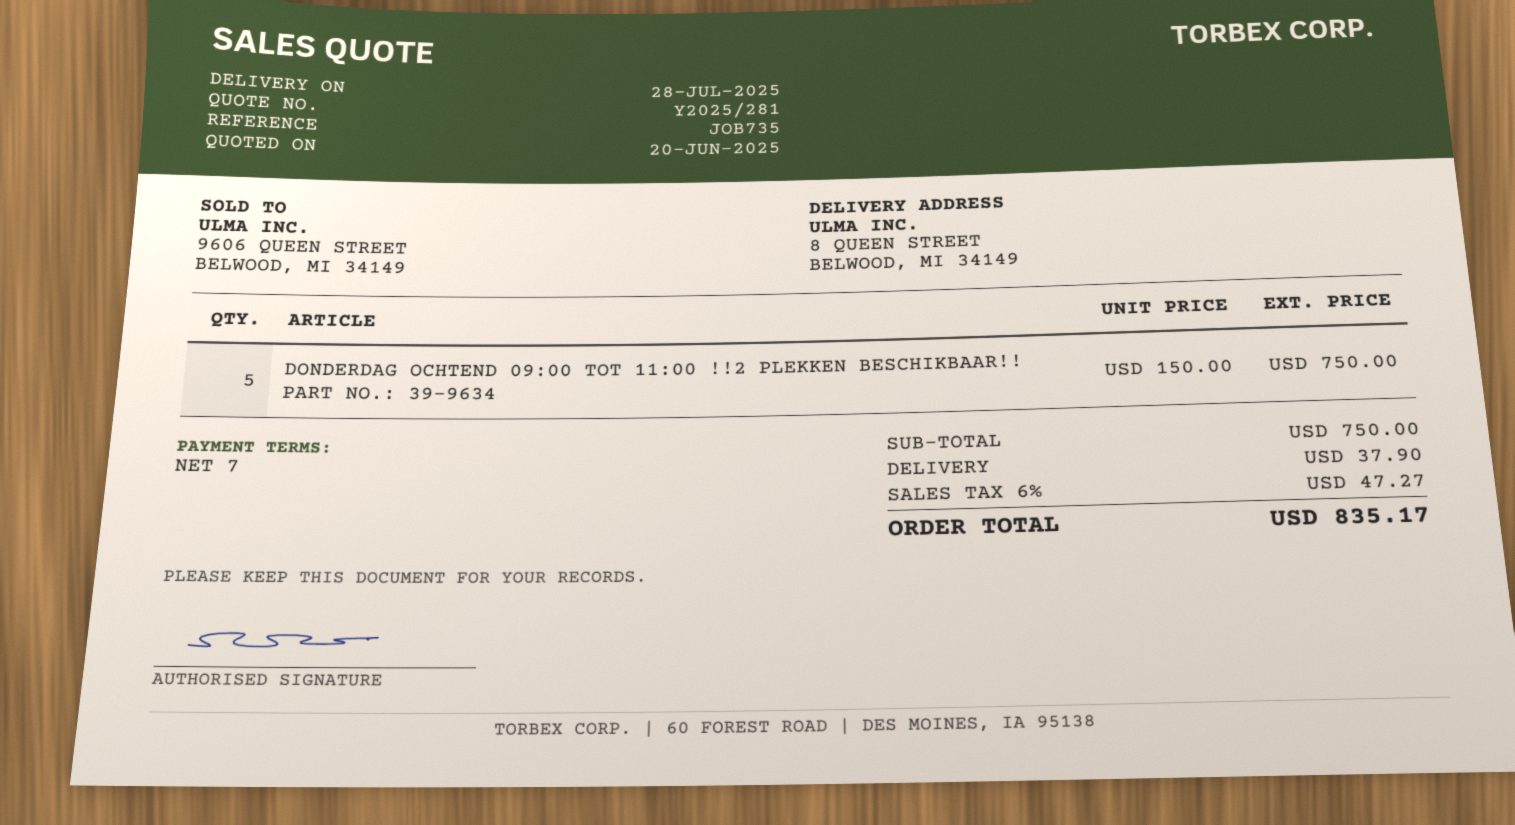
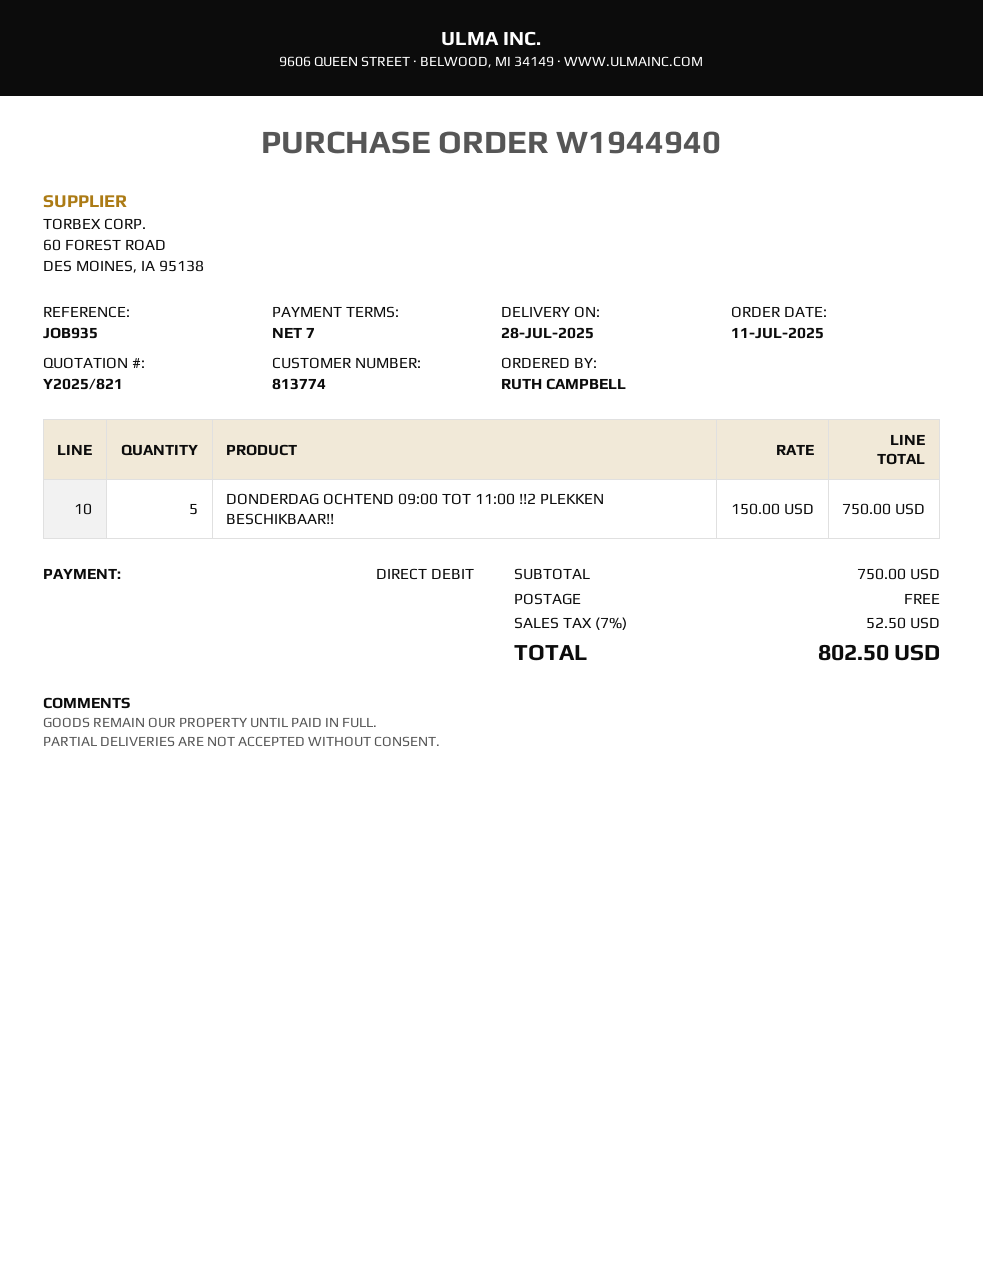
quote number: Y2025/281 -> Y2025/821
reference: JOB735 -> JOB935
shipping: 37.90 -> 0.00
tax: 6% = 47.27 -> 7% = 52.50
total: 835.17 -> 802.50

